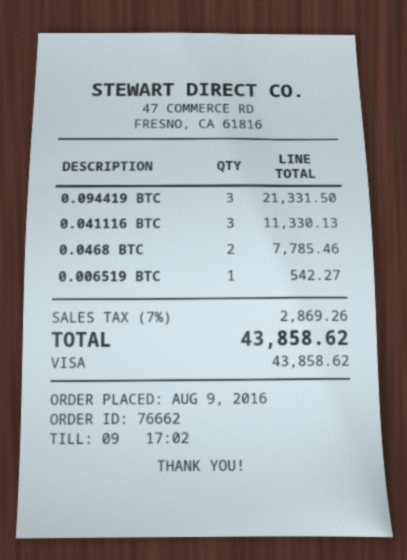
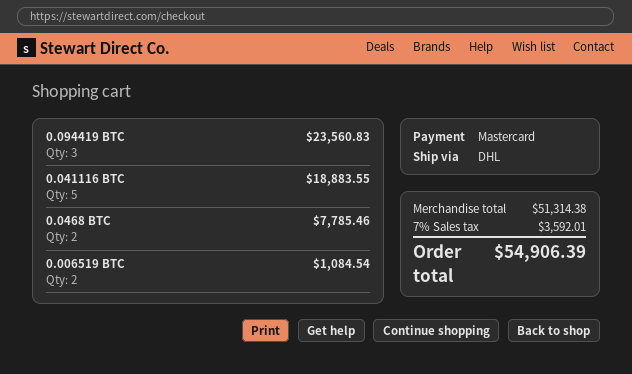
payment method: Visa -> Mastercard
0.094419 BTC: 3 for 21331.50 -> 3 for 23560.83
0.041116 BTC: 3 for 11330.13 -> 5 for 18883.55
0.006519 BTC: 1 for 542.27 -> 2 for 1084.54
tax: 7% = 2869.26 -> 7% = 3592.01
total: 43858.62 -> 54906.39

